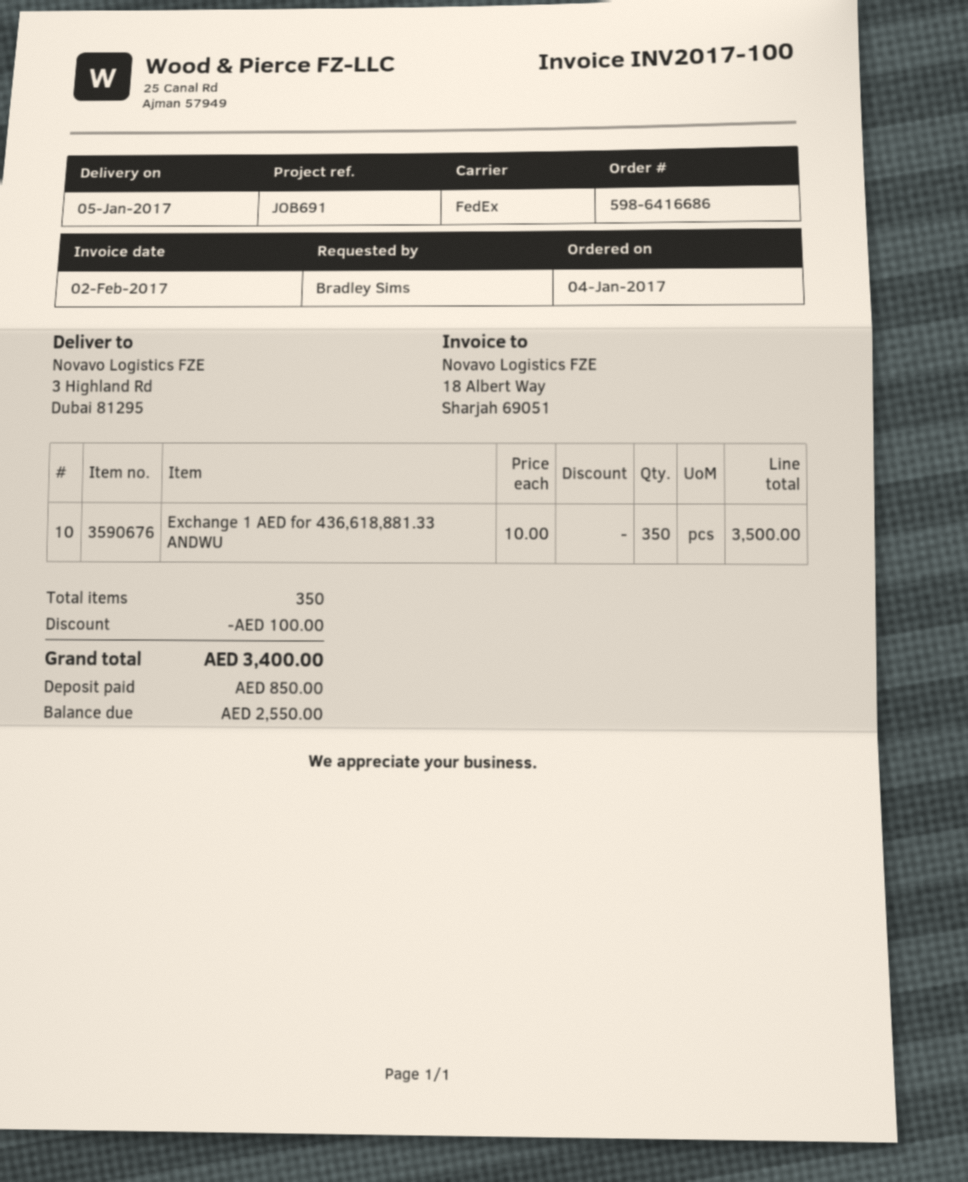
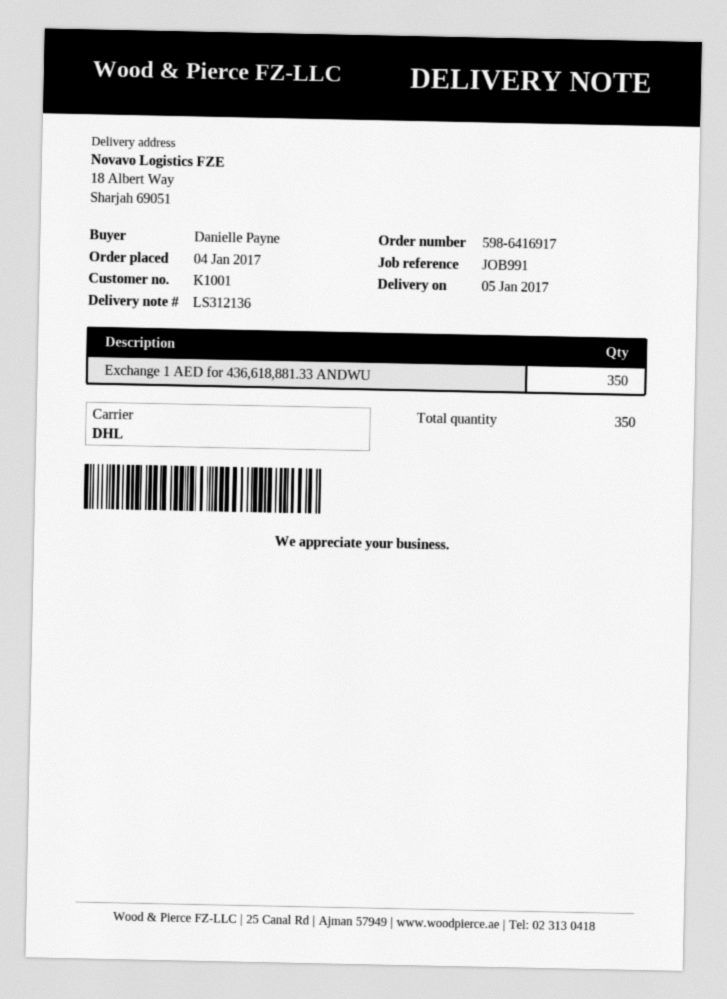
order number: 598-6416686 -> 598-6416917
reference: JOB691 -> JOB991
ordered by: Bradley Sims -> Danielle Payne
shipping method: FedEx -> DHL
ship to: 3 Highland Rd, Dubai 81295 -> 18 Albert Way, Sharjah 69051

